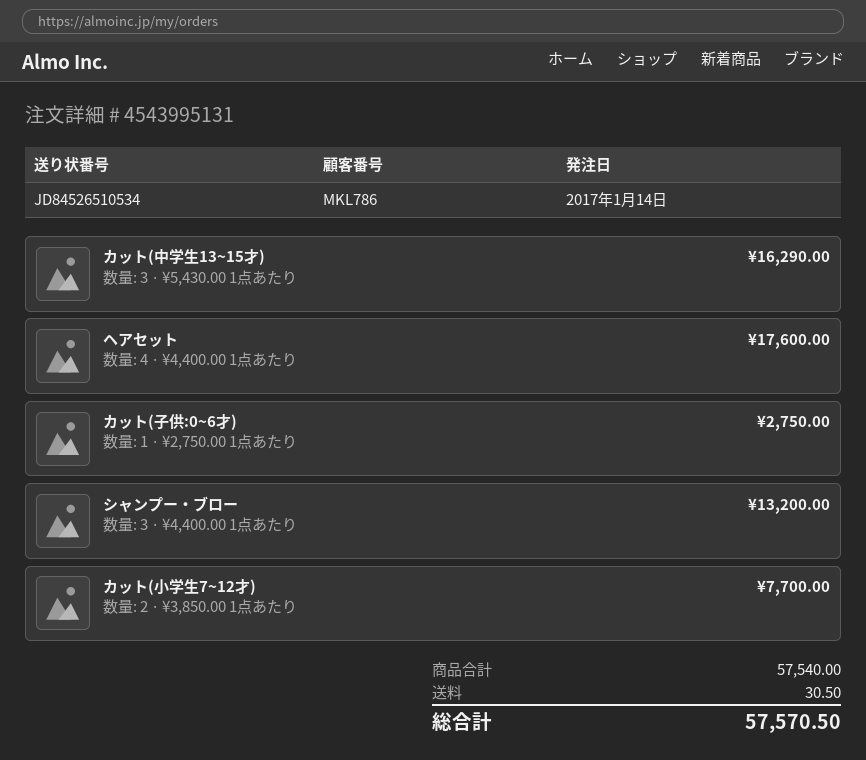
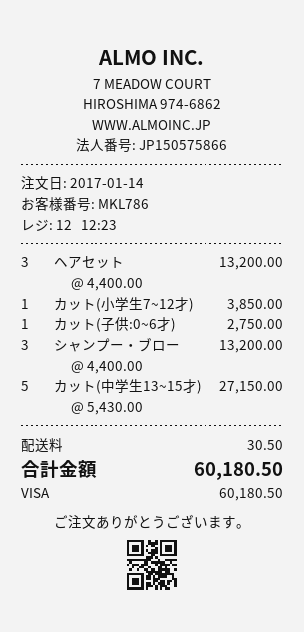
カット(中学生13~15才): 3 x 5430.00 = 16290.00 -> 5 x 5430.00 = 27150.00
ヘアセット: 4 x 4400.00 = 17600.00 -> 3 x 4400.00 = 13200.00
カット(小学生7~12才): 2 x 3850.00 = 7700.00 -> 1 x 3850.00 = 3850.00
total: 57570.50 -> 60180.50

